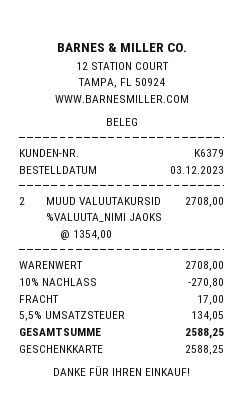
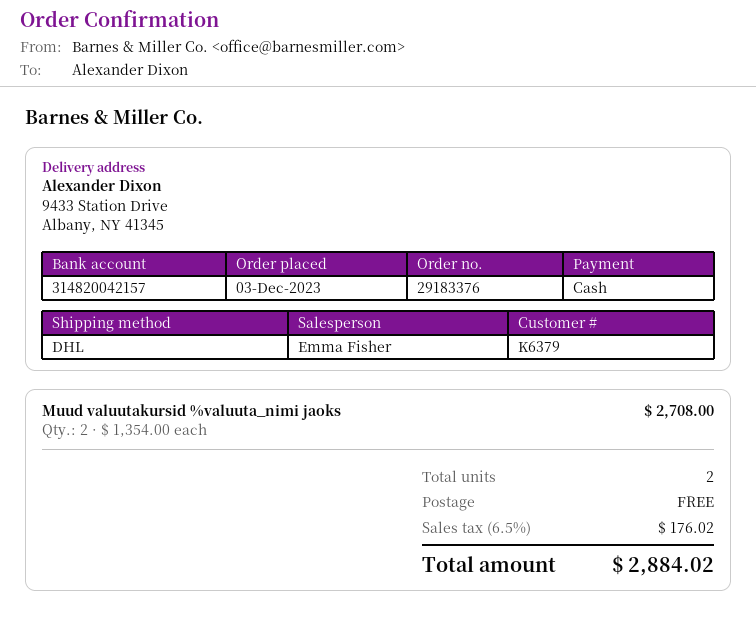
payment method: gift card -> cash
discount: 10% = 270.80 -> none
shipping: 17.00 -> 0.00
tax: 5.5% = 134.05 -> 6.5% = 176.02
total: 2588.25 -> 2884.02

